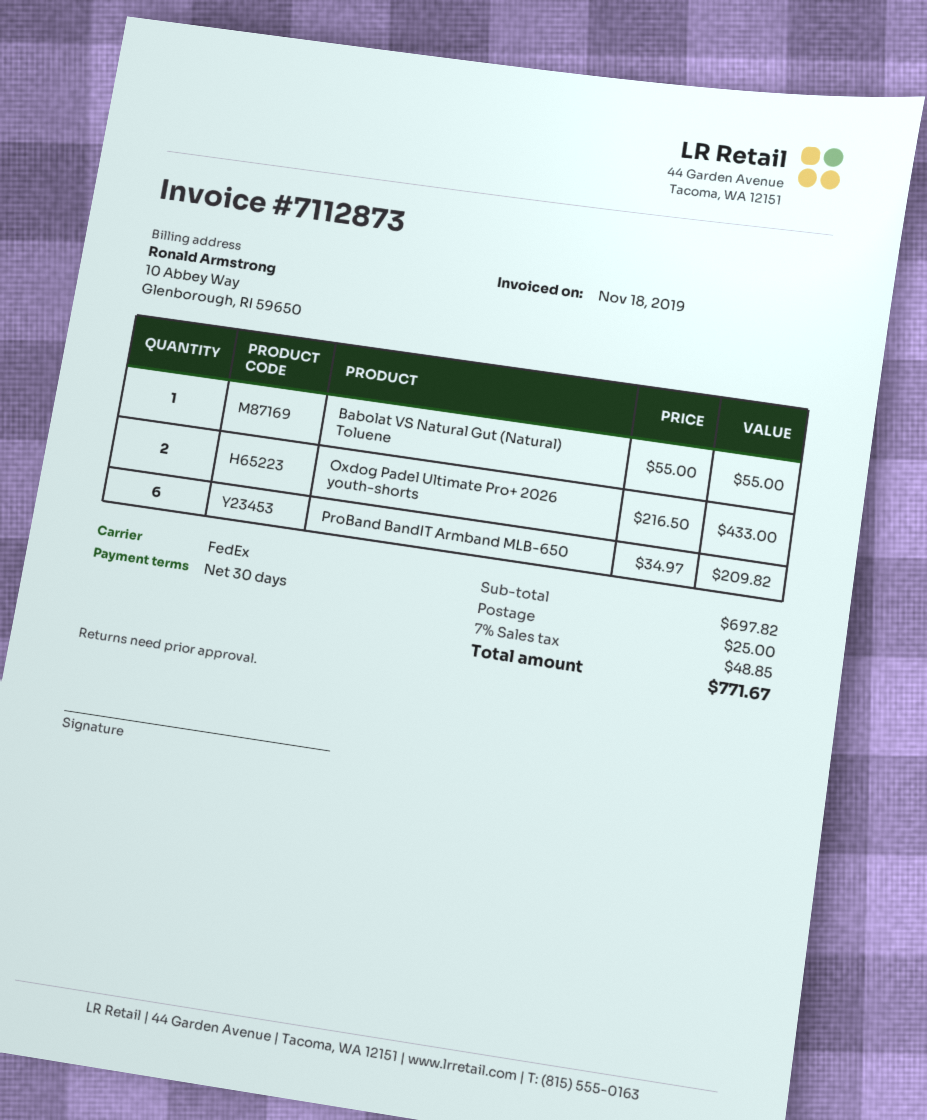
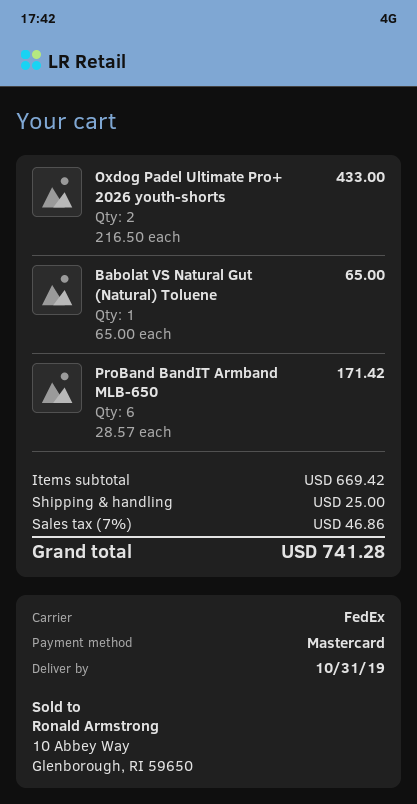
Babolat VS Natural Gut (Natural) Toluene: 1 x 55.00 = 55.00 -> 1 x 65.00 = 65.00
ProBand BandIT Armband MLB-650: 6 x 34.97 = 209.82 -> 6 x 28.57 = 171.42
subtotal: 697.82 -> 669.42
tax: 7% = 48.85 -> 7% = 46.86
total: 771.67 -> 741.28

